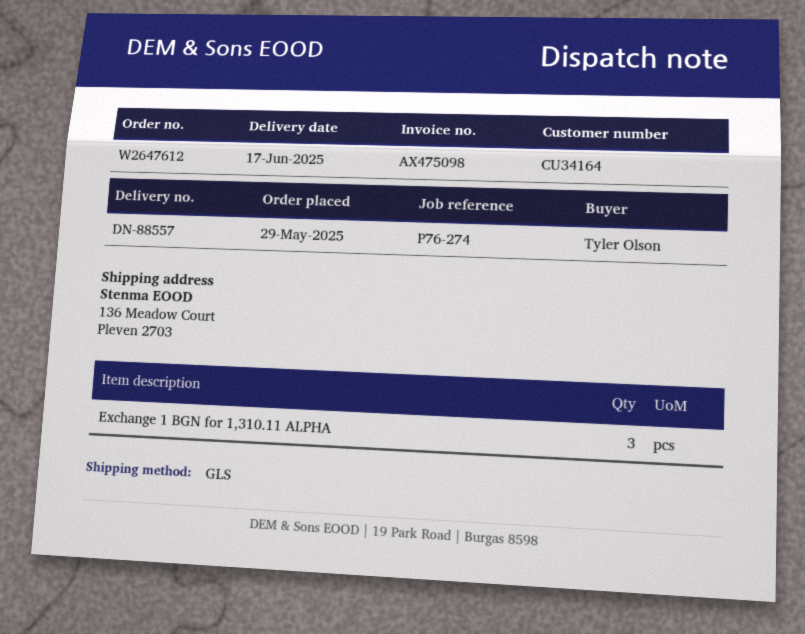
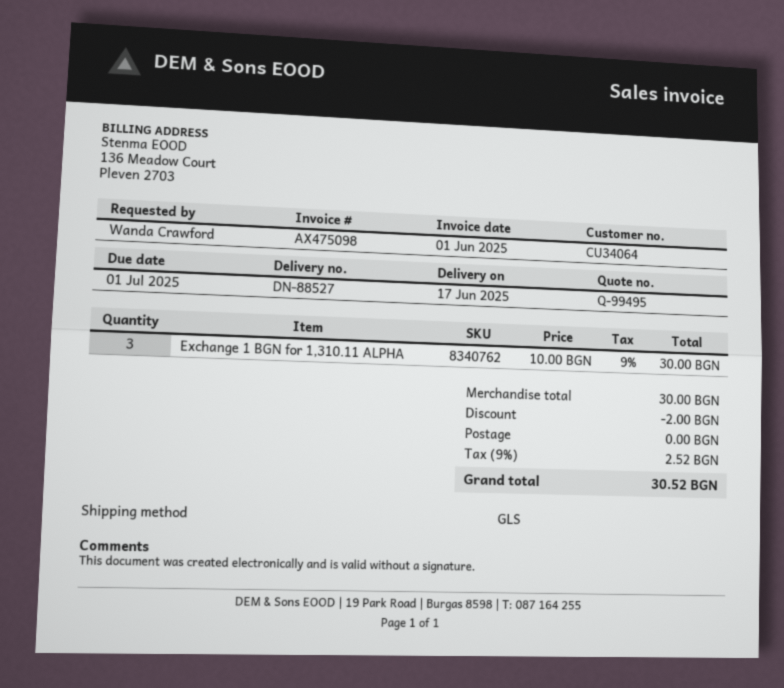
delivery note number: DN-88557 -> DN-88527
customer number: CU34164 -> CU34064
ordered by: Tyler Olson -> Wanda Crawford

